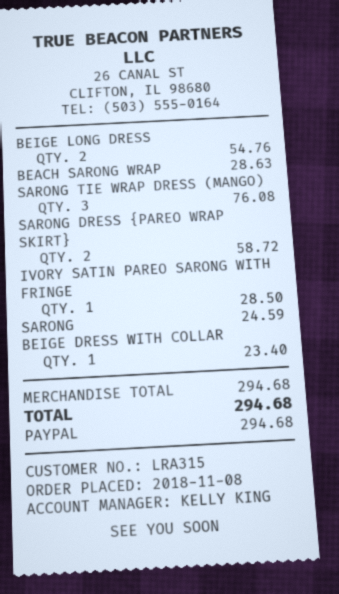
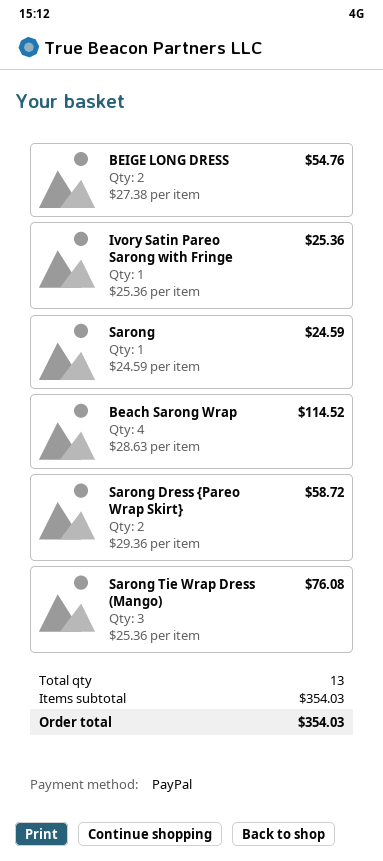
BEACH SARONG WRAP: 1 for 28.63 -> 4 for 114.52
IVORY SATIN PAREO SARONG WITH FRINGE: 1 for 28.50 -> 1 for 25.36
BEIGE DRESS WITH COLLAR: 1 for 23.40 -> none
subtotal: 294.68 -> 354.03
total: 294.68 -> 354.03

